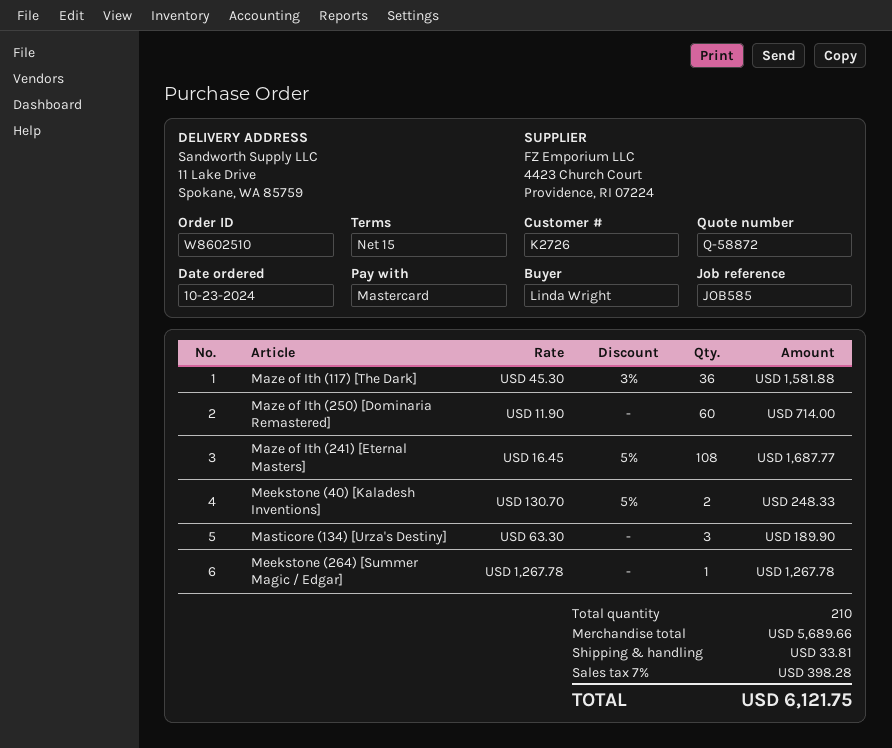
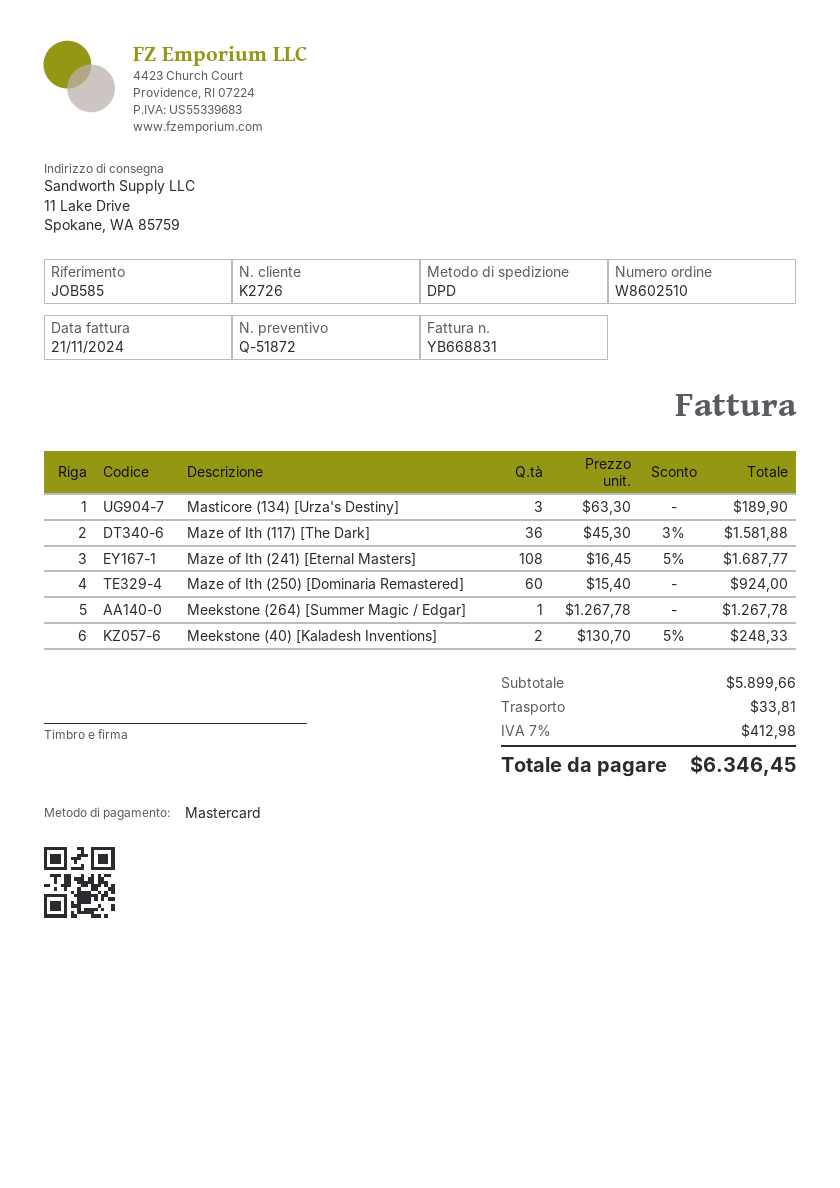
quote number: Q-58872 -> Q-51872
Maze of Ith (250) [Dominaria Remastered]: 60 x 11.90 = 714.00 -> 60 x 15.40 = 924.00
subtotal: 5689.66 -> 5899.66
tax: 7% = 398.28 -> 7% = 412.98
total: 6121.75 -> 6346.45

